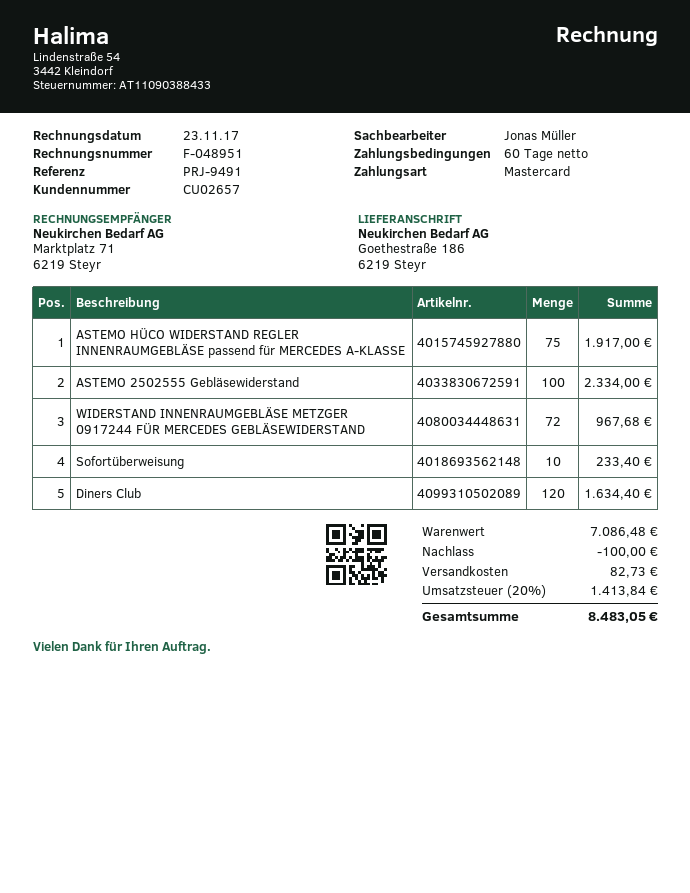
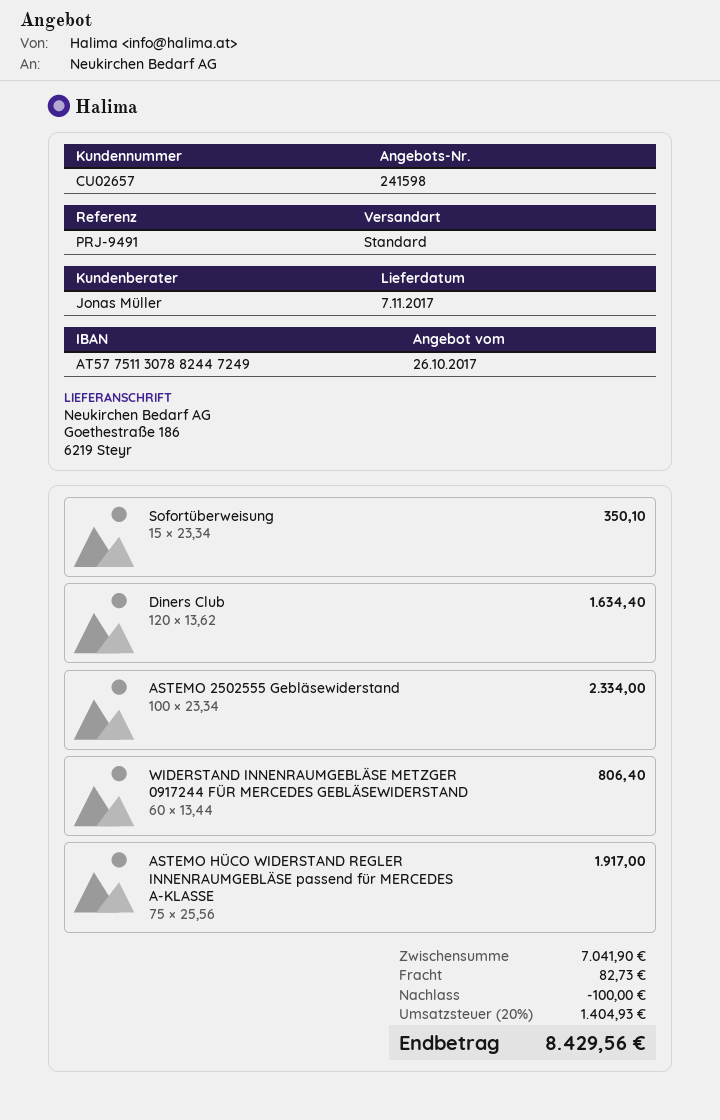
WIDERSTAND INNENRAUMGEBLÄSE METZGER 0917244 FÜR MERCEDES GEBLÄSEWIDERSTAND: 72 for 967.68 -> 60 for 806.40
Sofortüberweisung: 10 for 233.40 -> 15 for 350.10
subtotal: 7086.48 -> 7041.90
tax: 20% = 1413.84 -> 20% = 1404.93
total: 8483.05 -> 8429.56

